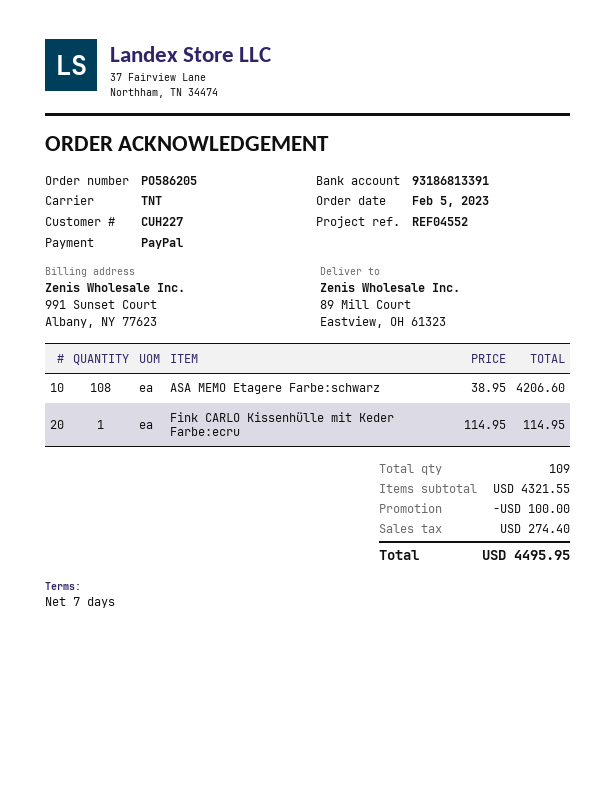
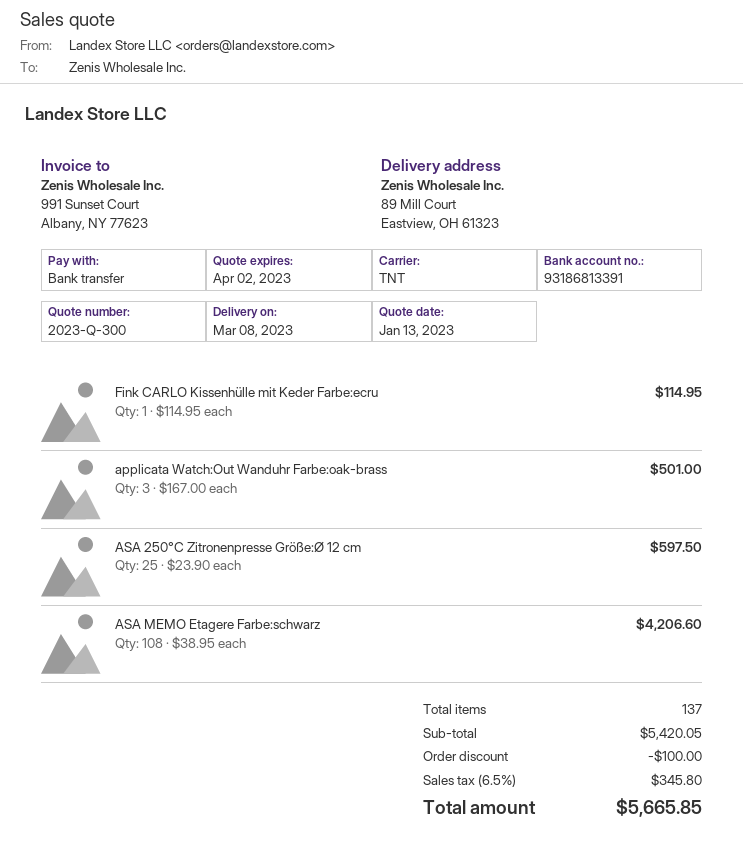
payment method: PayPal -> bank transfer
applicata Watch:Out Wanduhr Farbe:oak-brass: none -> 3 x 167.00 = 501.00
ASA 250°C Zitronenpresse Größe:Ø 12 cm: none -> 25 x 23.90 = 597.50
total quantity: 109 -> 137
subtotal: 4321.55 -> 5420.05
tax: 274.40 -> 345.80
total: 4495.95 -> 5665.85

